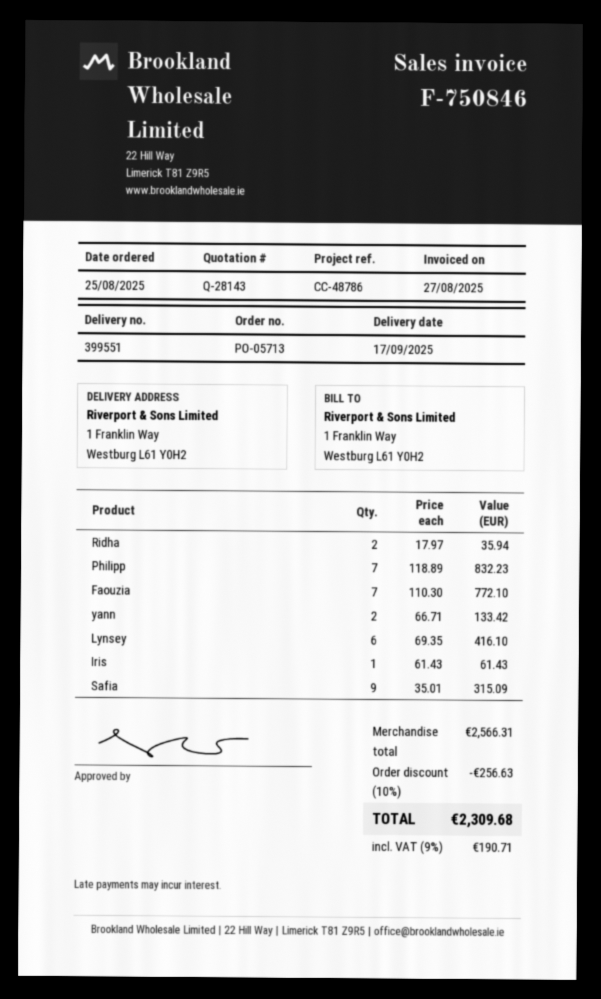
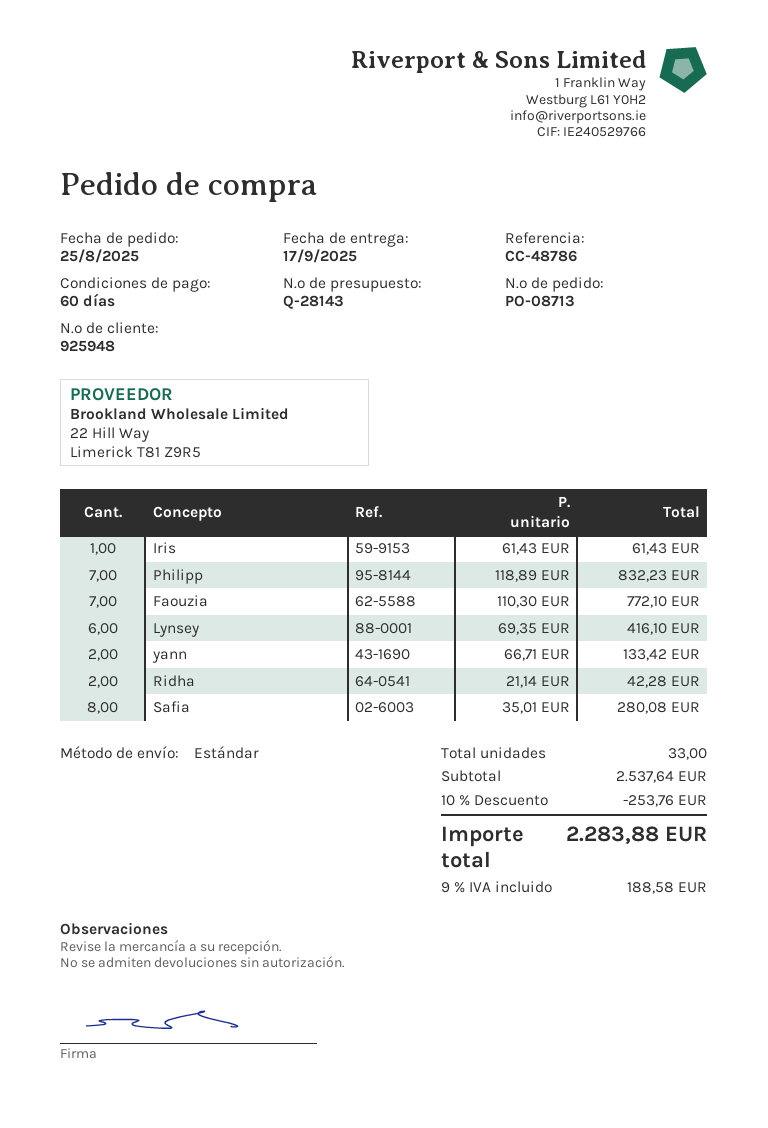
order number: PO-05713 -> PO-08713
Ridha: 2 x 17.97 = 35.94 -> 2 x 21.14 = 42.28
Safia: 9 x 35.01 = 315.09 -> 8 x 35.01 = 280.08
subtotal: 2566.31 -> 2537.64
discount: 10% = 256.63 -> 10% = 253.76
tax: 9% = 190.71 -> 9% = 188.58
total: 2309.68 -> 2283.88

